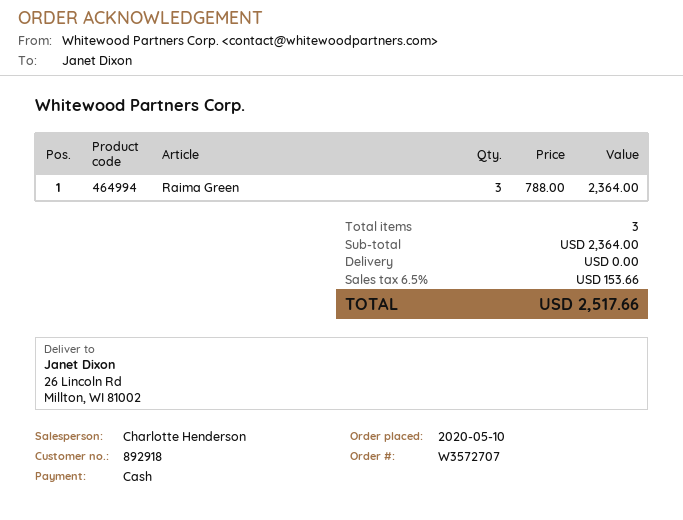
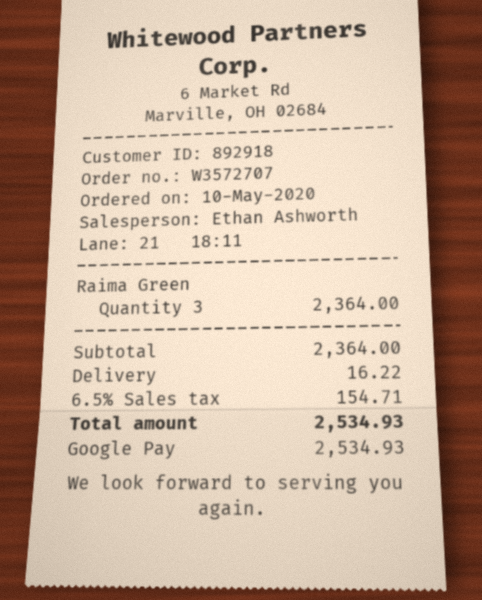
sales rep: Charlotte Henderson -> Ethan Ashworth
payment method: cash -> Google Pay
shipping: 0.00 -> 16.22
tax: 6.5% = 153.66 -> 6.5% = 154.71
total: 2517.66 -> 2534.93

